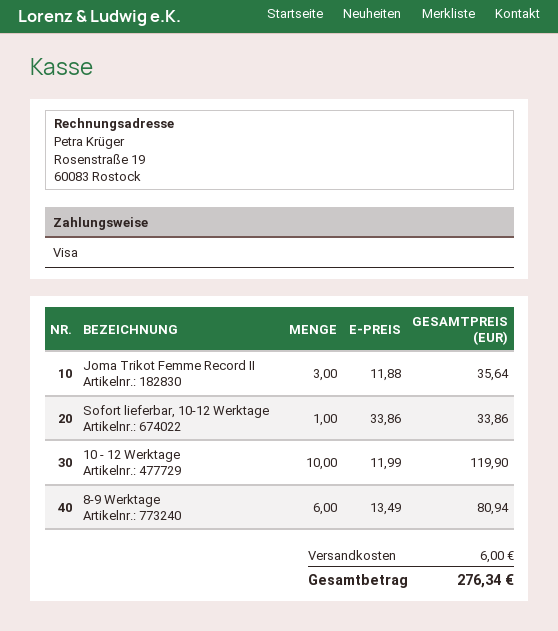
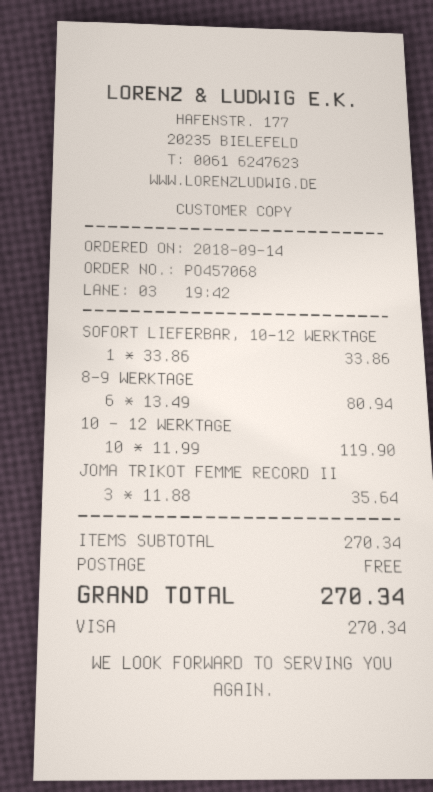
shipping: 6.00 -> 0.00
total: 276.34 -> 270.34

